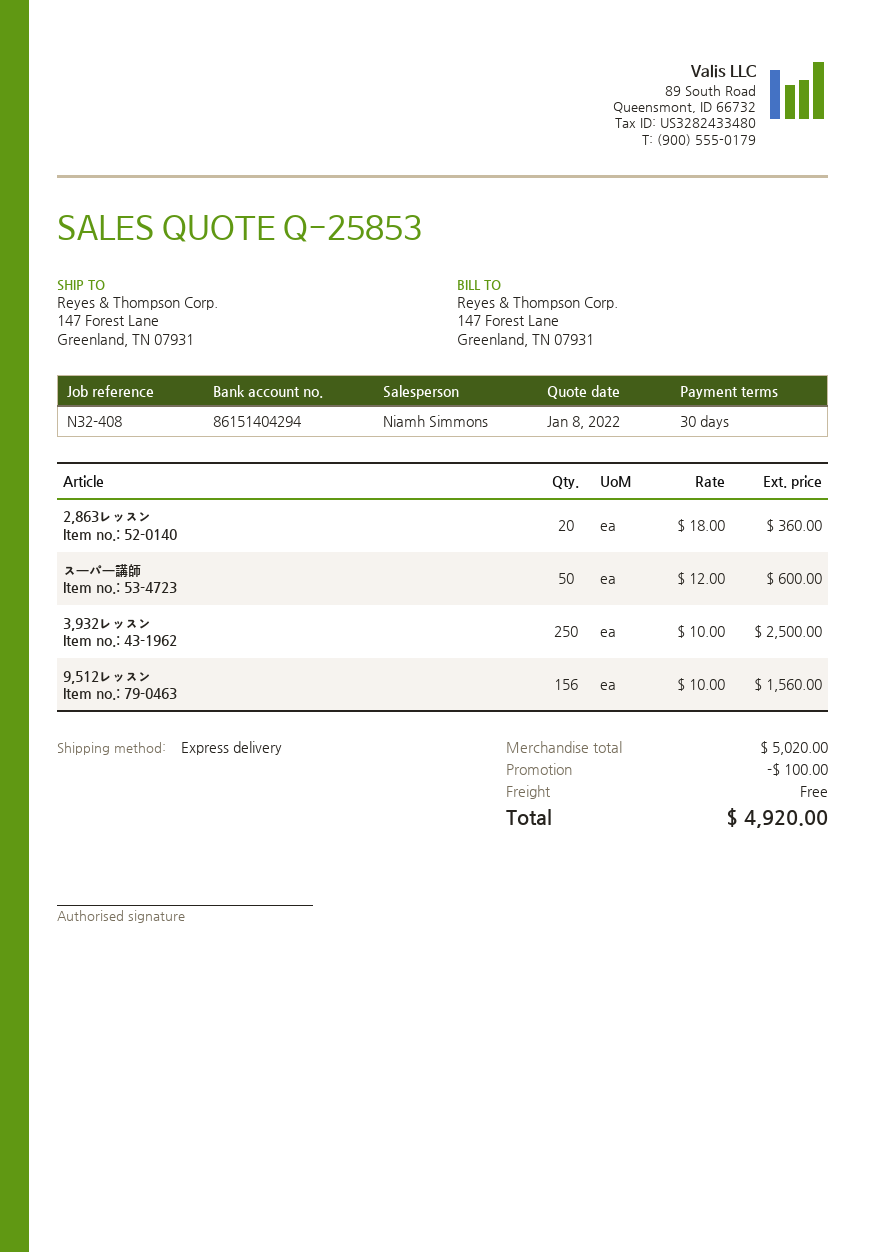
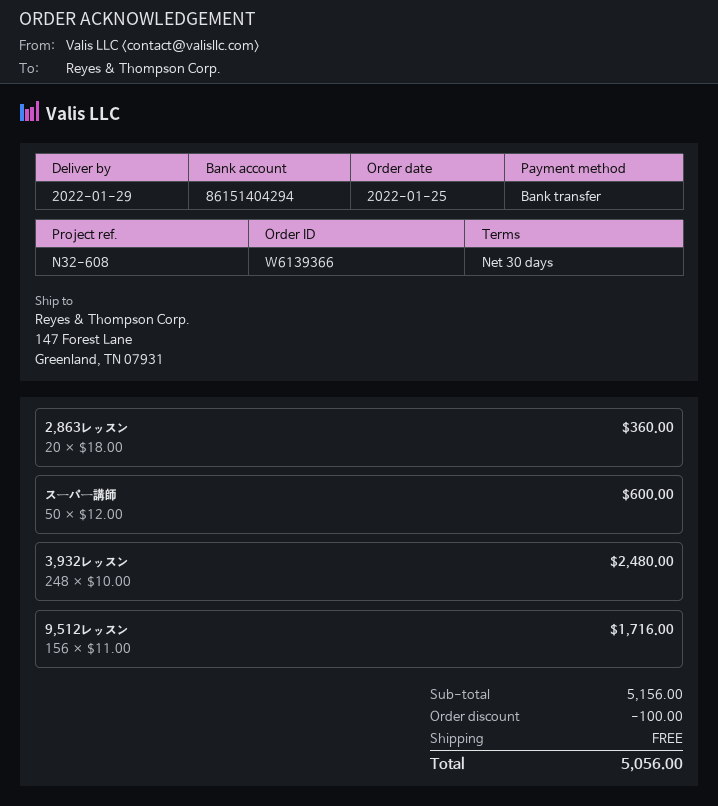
reference: N32-408 -> N32-608
3,932レッスン: 250 x 10.00 = 2500.00 -> 248 x 10.00 = 2480.00
9,512レッスン: 156 x 10.00 = 1560.00 -> 156 x 11.00 = 1716.00
subtotal: 5020.00 -> 5156.00
total: 4920.00 -> 5056.00

